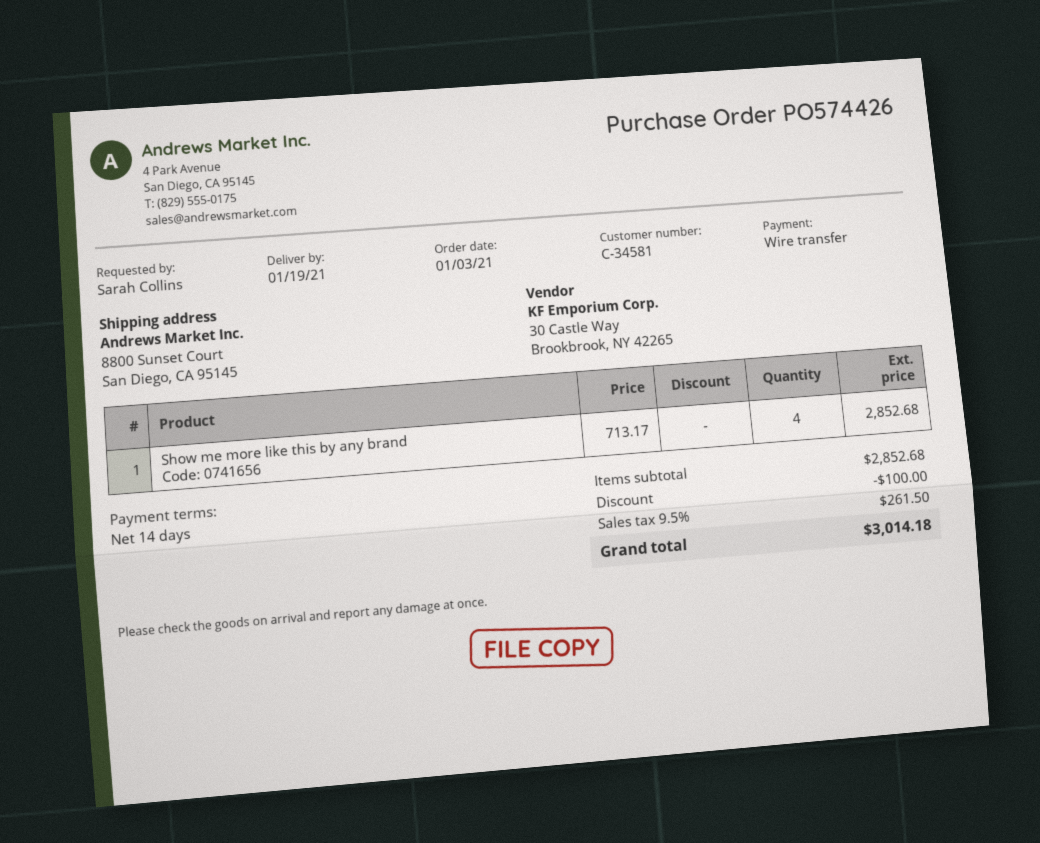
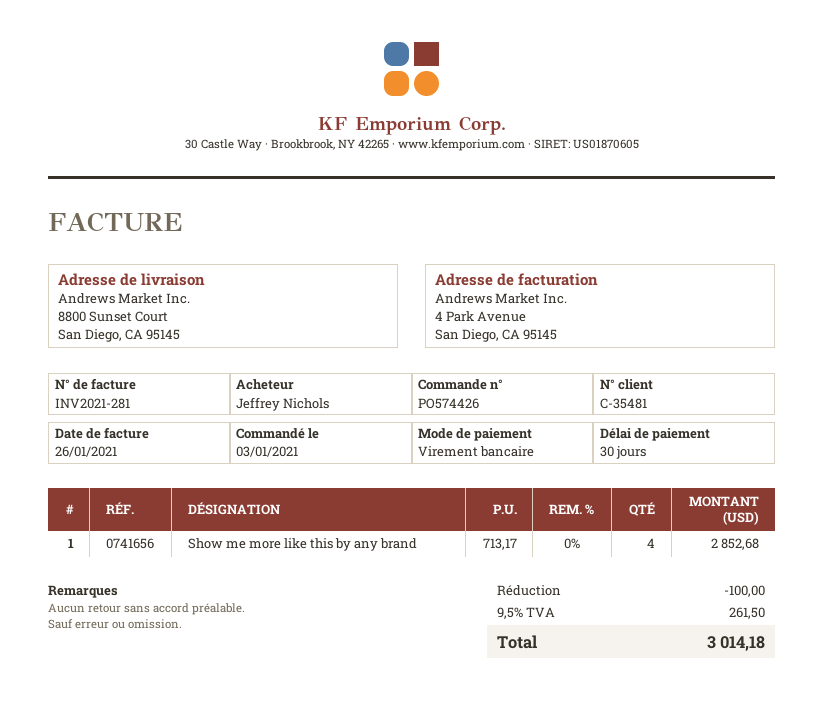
payment terms: 14 days -> 30 days
customer number: C-34581 -> C-35481
ordered by: Sarah Collins -> Jeffrey Nichols

